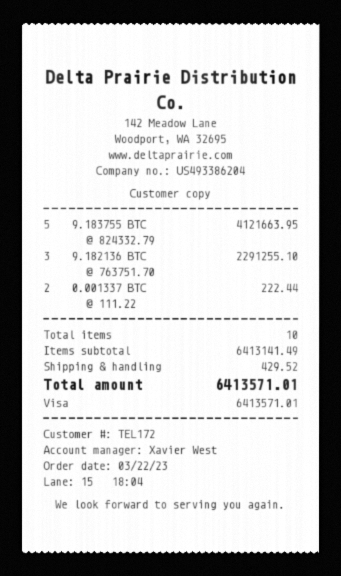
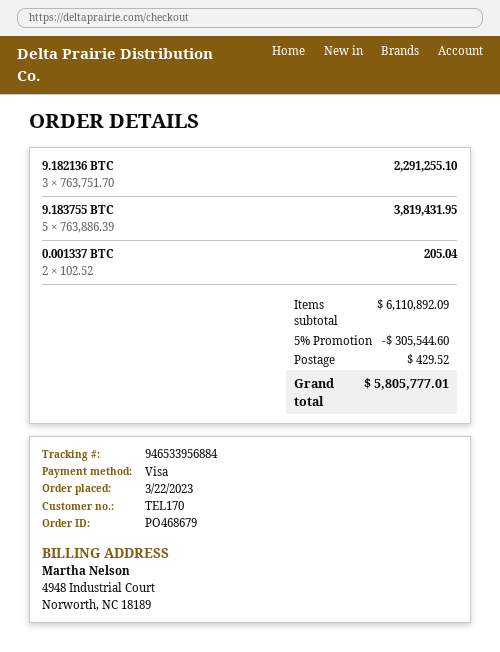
customer number: TEL172 -> TEL170
9.183755 BTC: 5 x 824332.79 = 4121663.95 -> 5 x 763886.39 = 3819431.95
0.001337 BTC: 2 x 111.22 = 222.44 -> 2 x 102.52 = 205.04
subtotal: 6413141.49 -> 6110892.09
discount: none -> 5% = 305544.60
total: 6413571.01 -> 5805777.01

